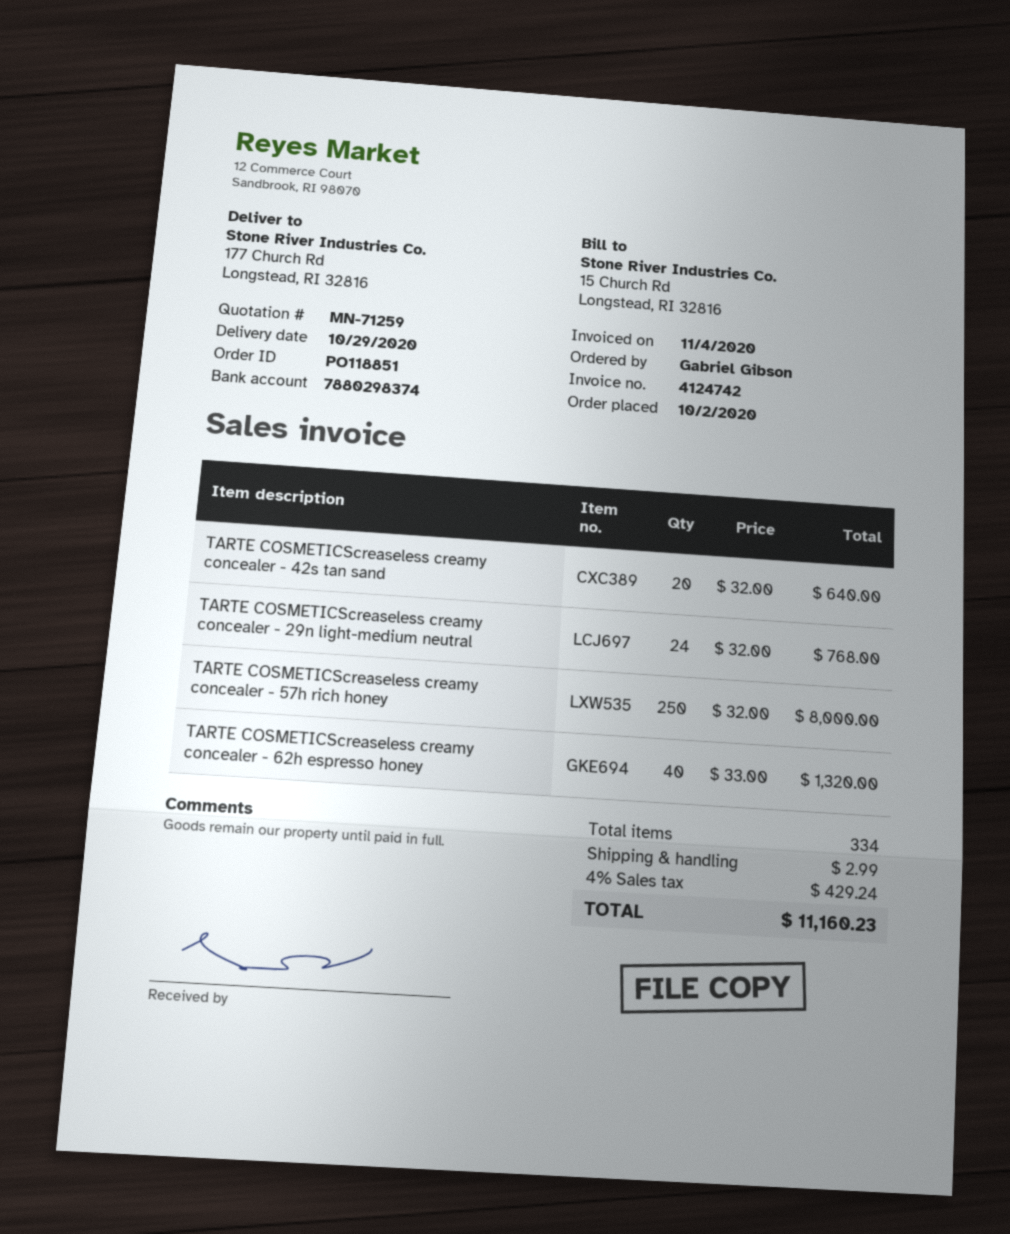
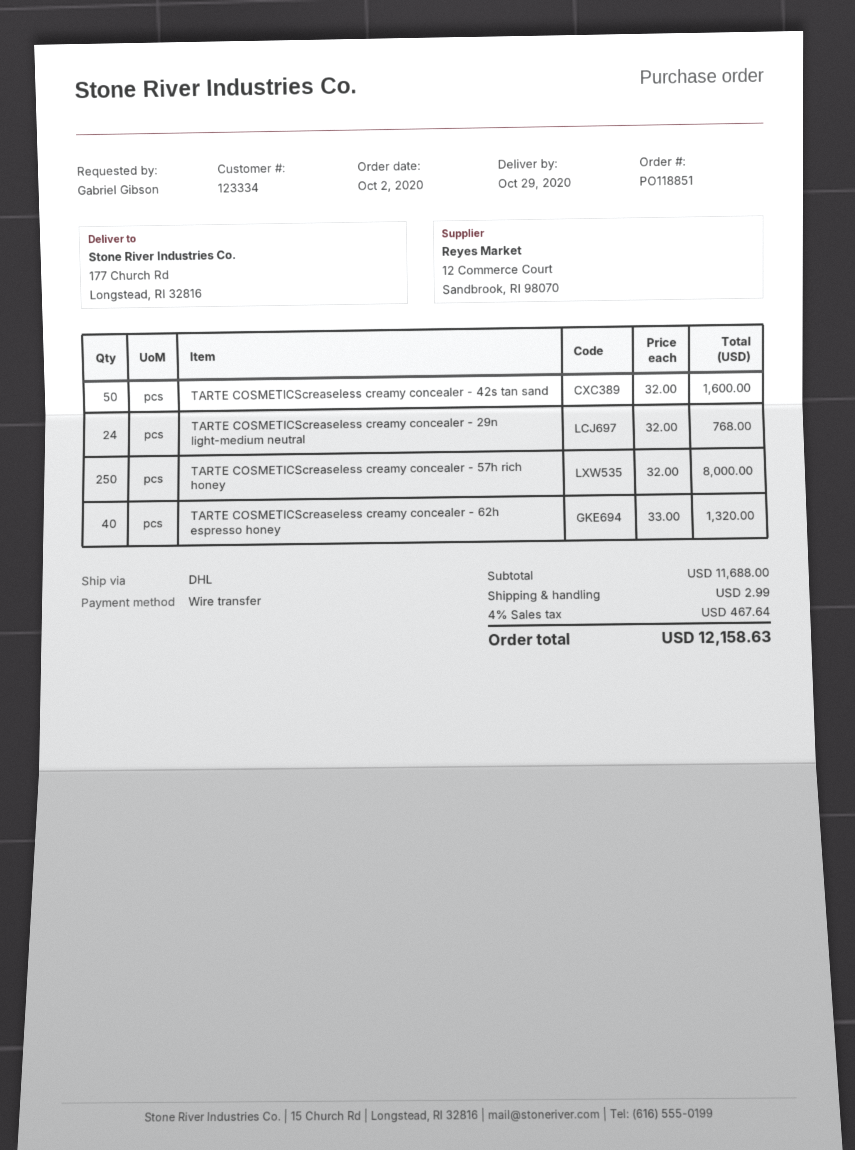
TARTE COSMETICScreaseless creamy concealer - 42s tan sand: 20 x 32.00 = 640.00 -> 50 x 32.00 = 1600.00
tax: 4% = 429.24 -> 4% = 467.64
total: 11160.23 -> 12158.63

